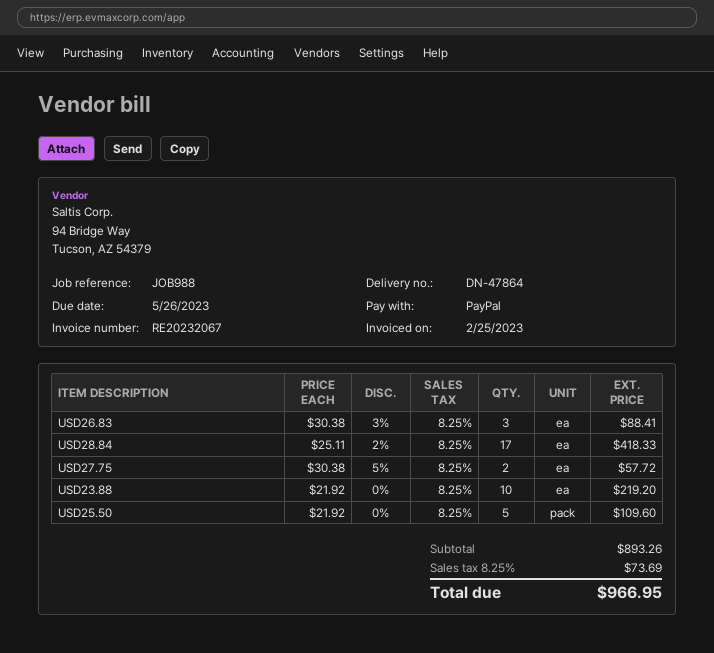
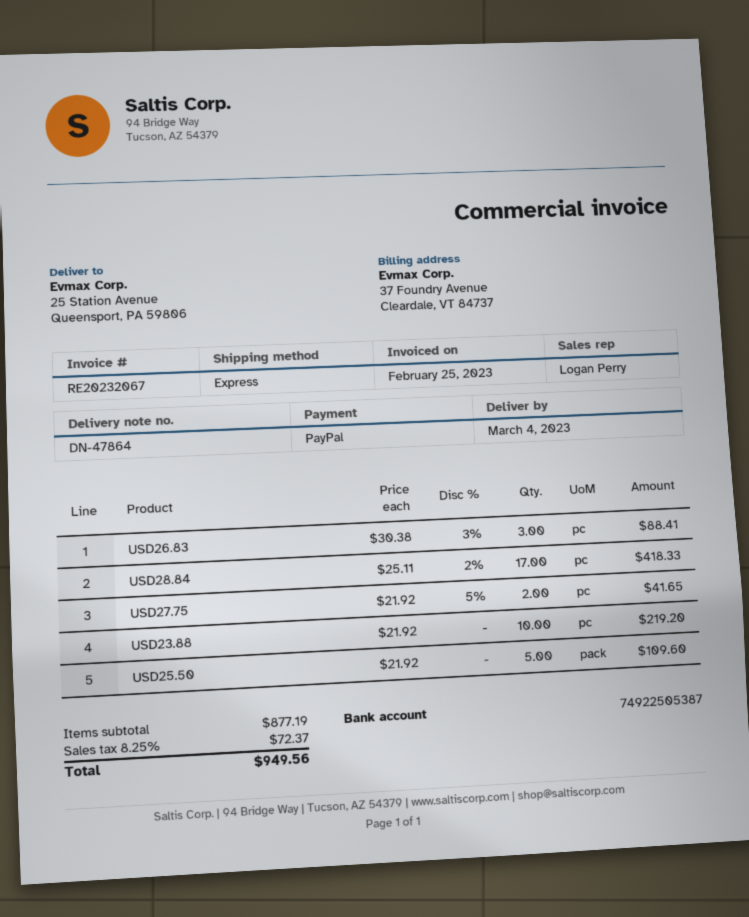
USD27.75: 2 x 30.38 - 5% = 57.72 -> 2 x 21.92 - 5% = 41.65
subtotal: 893.26 -> 877.19
tax: 8.25% = 73.69 -> 8.25% = 72.37
total: 966.95 -> 949.56

